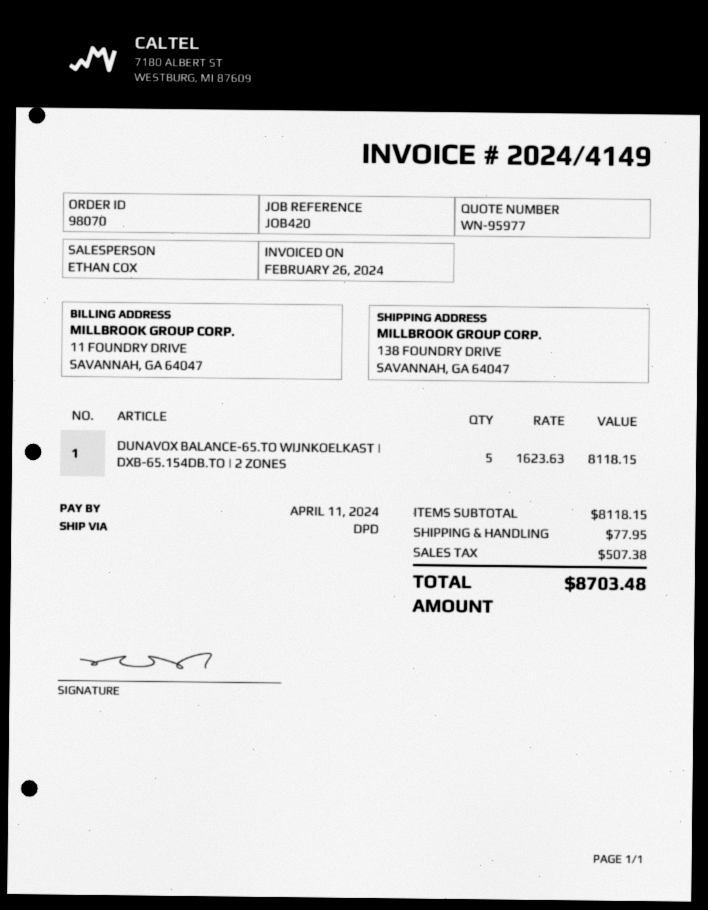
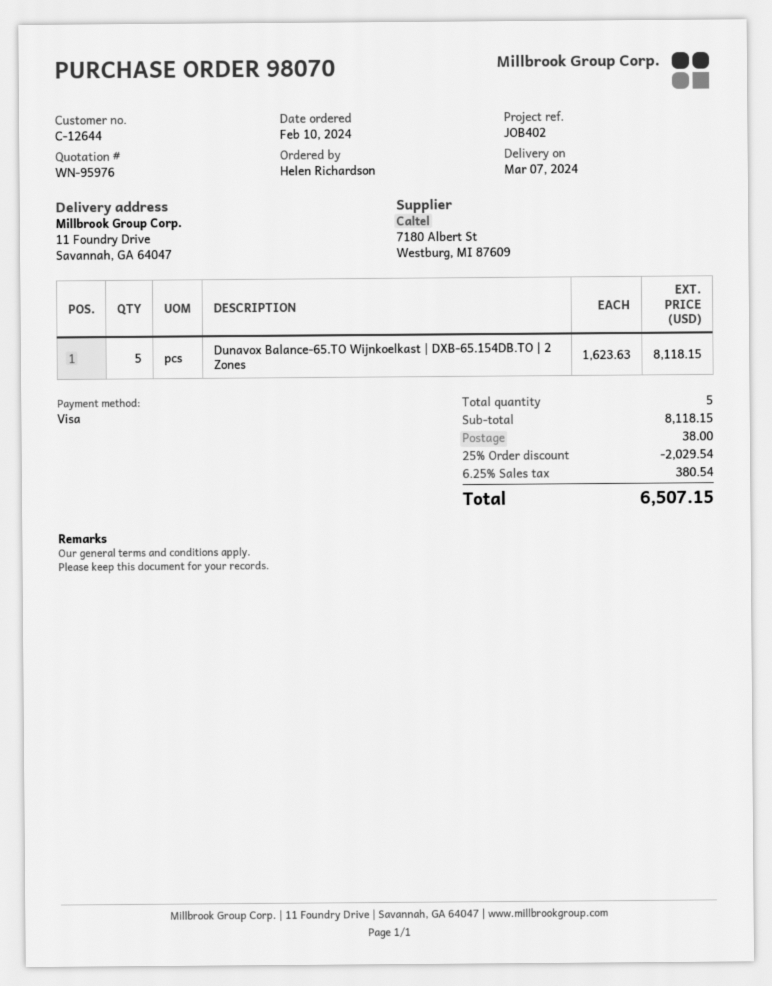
quote number: WN-95977 -> WN-95976
reference: JOB420 -> JOB402
ship to: 138 FOUNDRY DRIVE, SAVANNAH, GA 64047 -> 11 Foundry Drive, Savannah, GA 64047
discount: none -> 25% = 2029.54
shipping: 77.95 -> 38.00
tax: 507.38 -> 380.54
total: 8703.48 -> 6507.15

